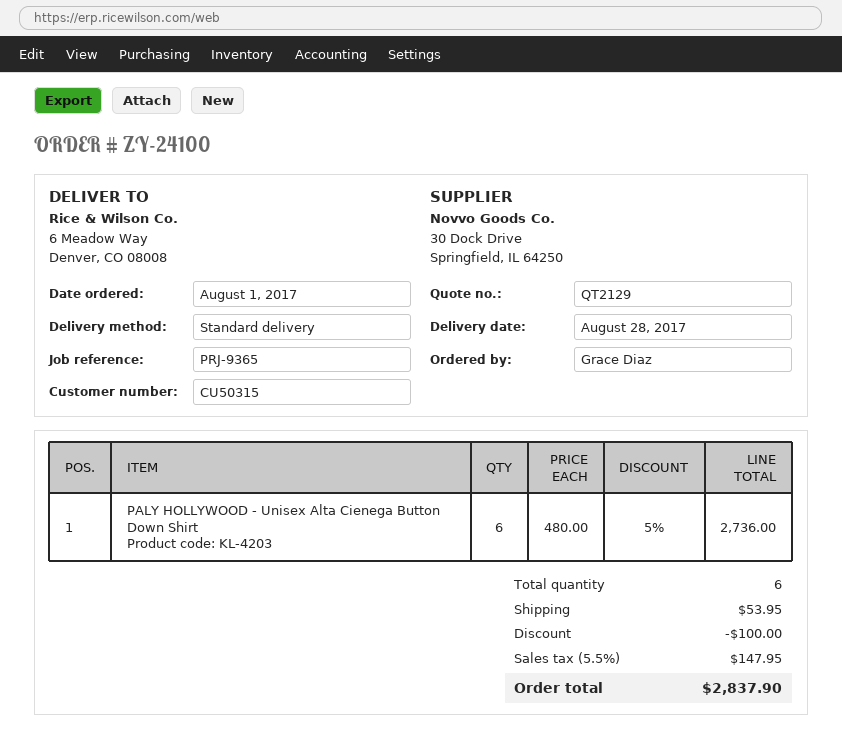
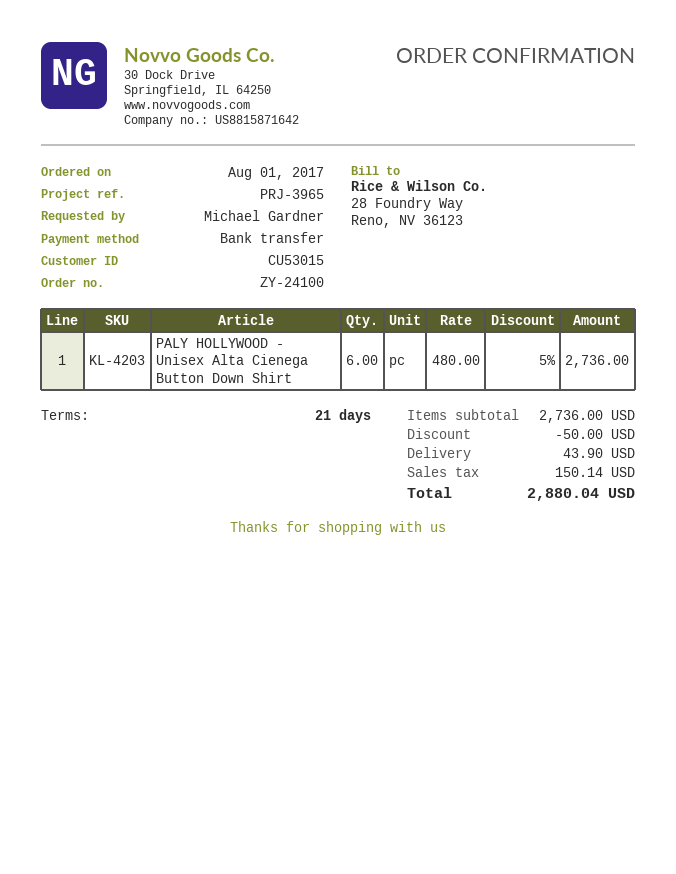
customer number: CU50315 -> CU53015
reference: PRJ-9365 -> PRJ-3965
ordered by: Grace Diaz -> Michael Gardner
discount: 100.00 -> 50.00
shipping: 53.95 -> 43.90
tax: 147.95 -> 150.14
total: 2837.90 -> 2880.04

